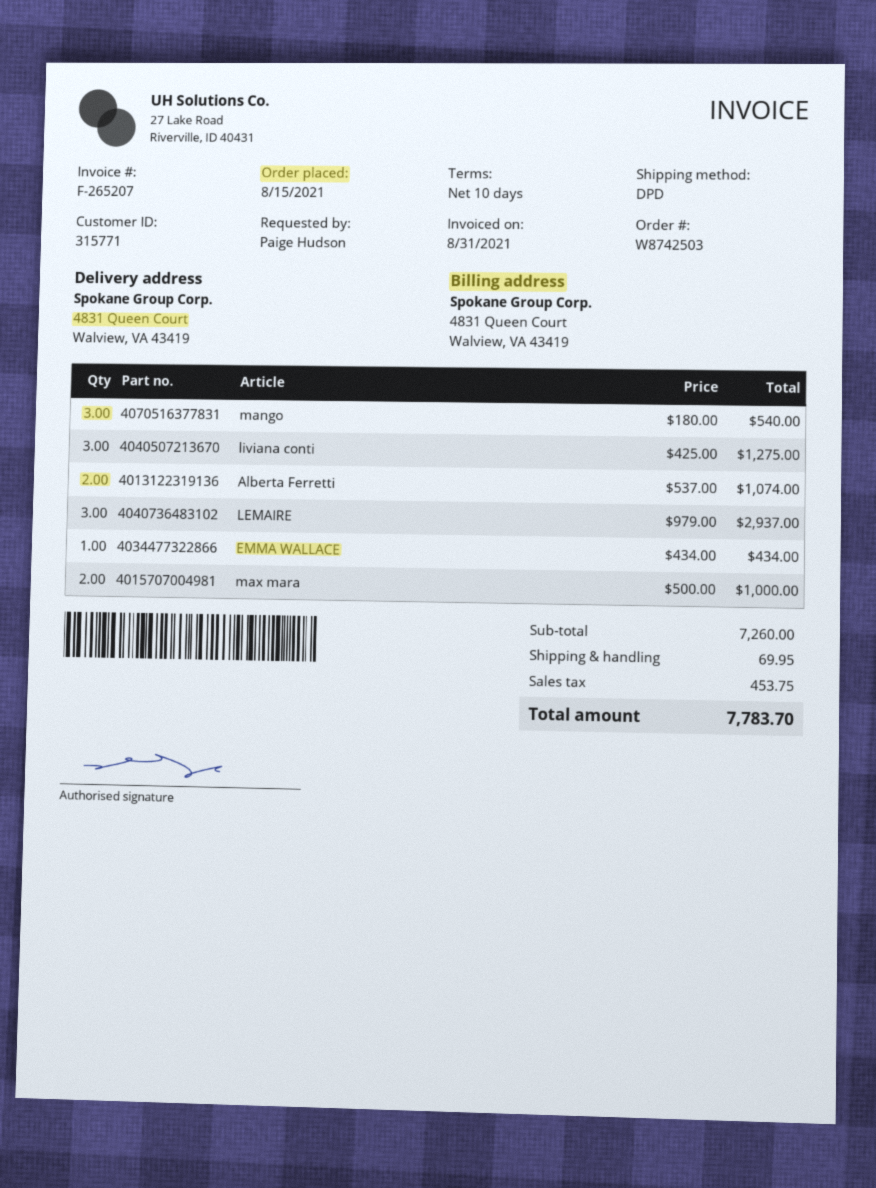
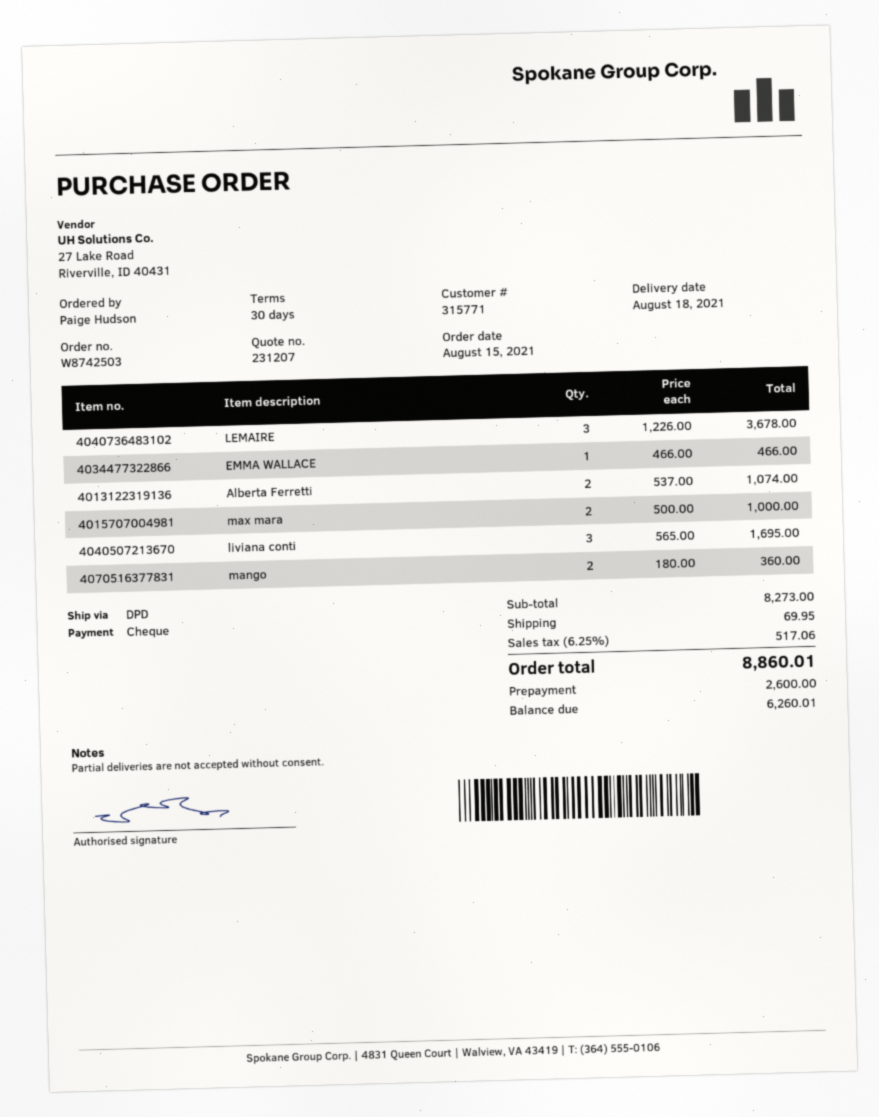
payment terms: 10 days -> 30 days
mango: 3 x 180.00 = 540.00 -> 2 x 180.00 = 360.00
liviana conti: 3 x 425.00 = 1275.00 -> 3 x 565.00 = 1695.00
LEMAIRE: 3 x 979.00 = 2937.00 -> 3 x 1226.00 = 3678.00
EMMA WALLACE: 1 x 434.00 = 434.00 -> 1 x 466.00 = 466.00
subtotal: 7260.00 -> 8273.00
tax: 453.75 -> 517.06
total: 7783.70 -> 8860.01

